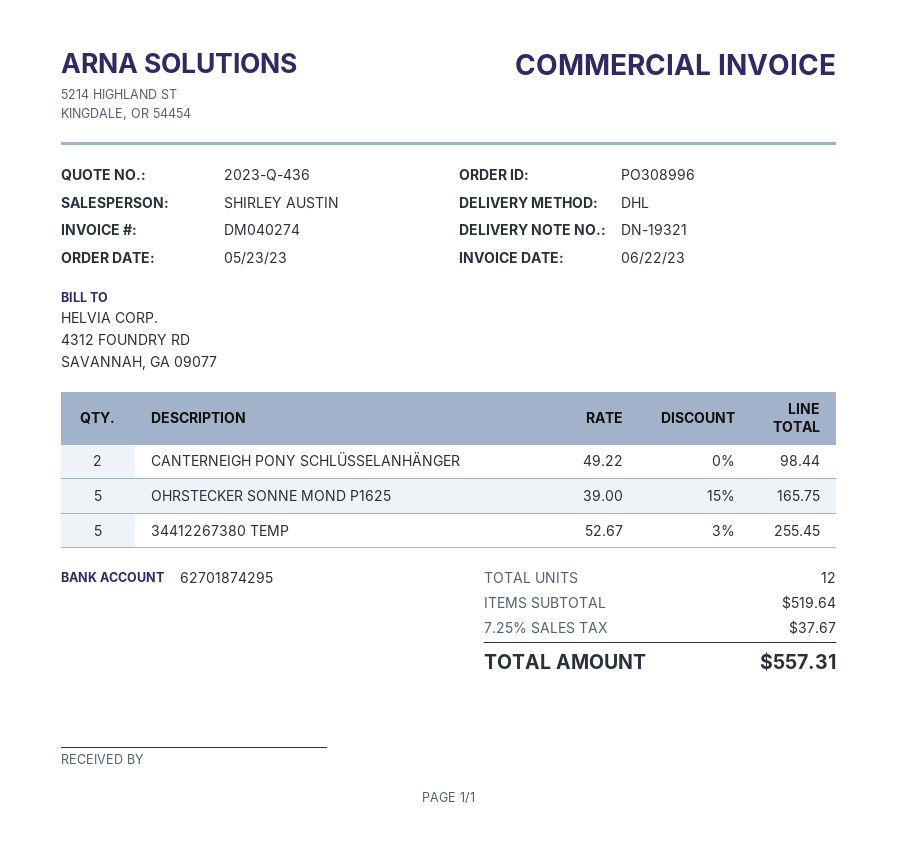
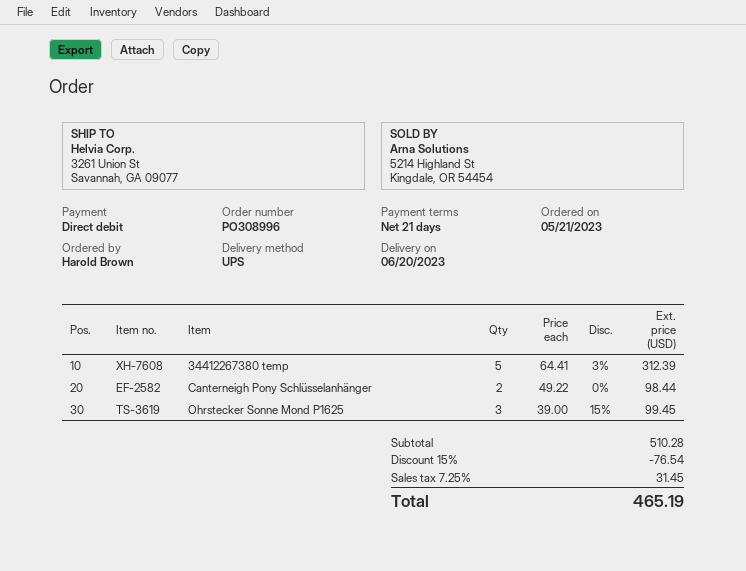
order date: 2023-05-23 -> 2023-05-21
shipping method: DHL -> UPS
OHRSTECKER SONNE MOND P1625: 5 x 39.00 - 15% = 165.75 -> 3 x 39.00 - 15% = 99.45
34412267380 TEMP: 5 x 52.67 - 3% = 255.45 -> 5 x 64.41 - 3% = 312.39
subtotal: 519.64 -> 510.28
discount: none -> 15% = 76.54
tax: 7.25% = 37.67 -> 7.25% = 31.45
total: 557.31 -> 465.19

